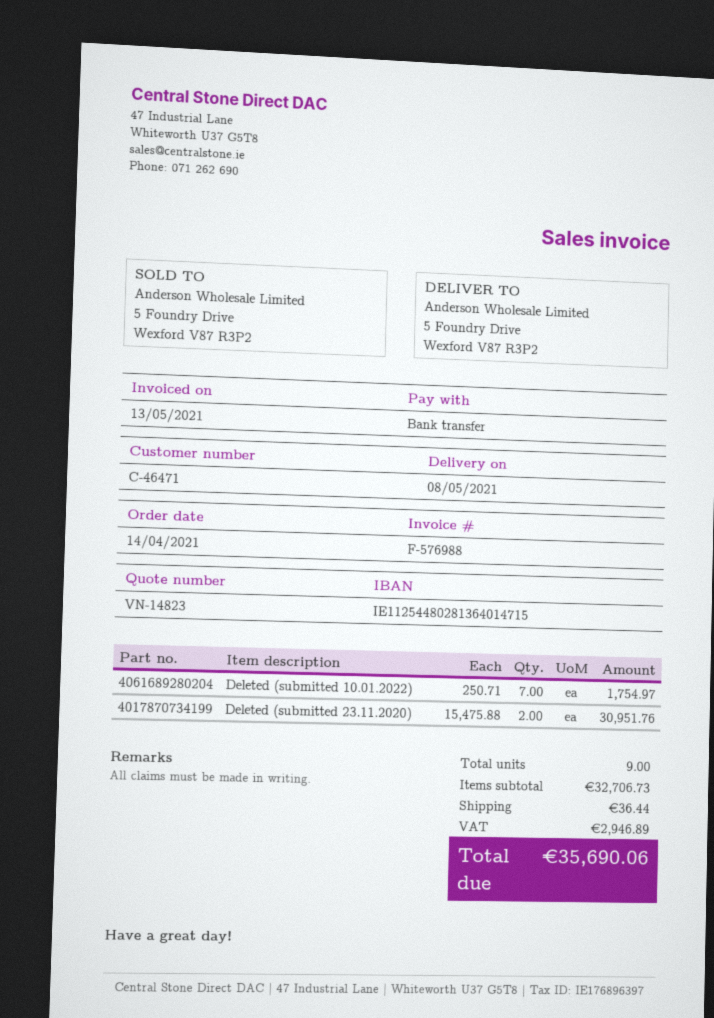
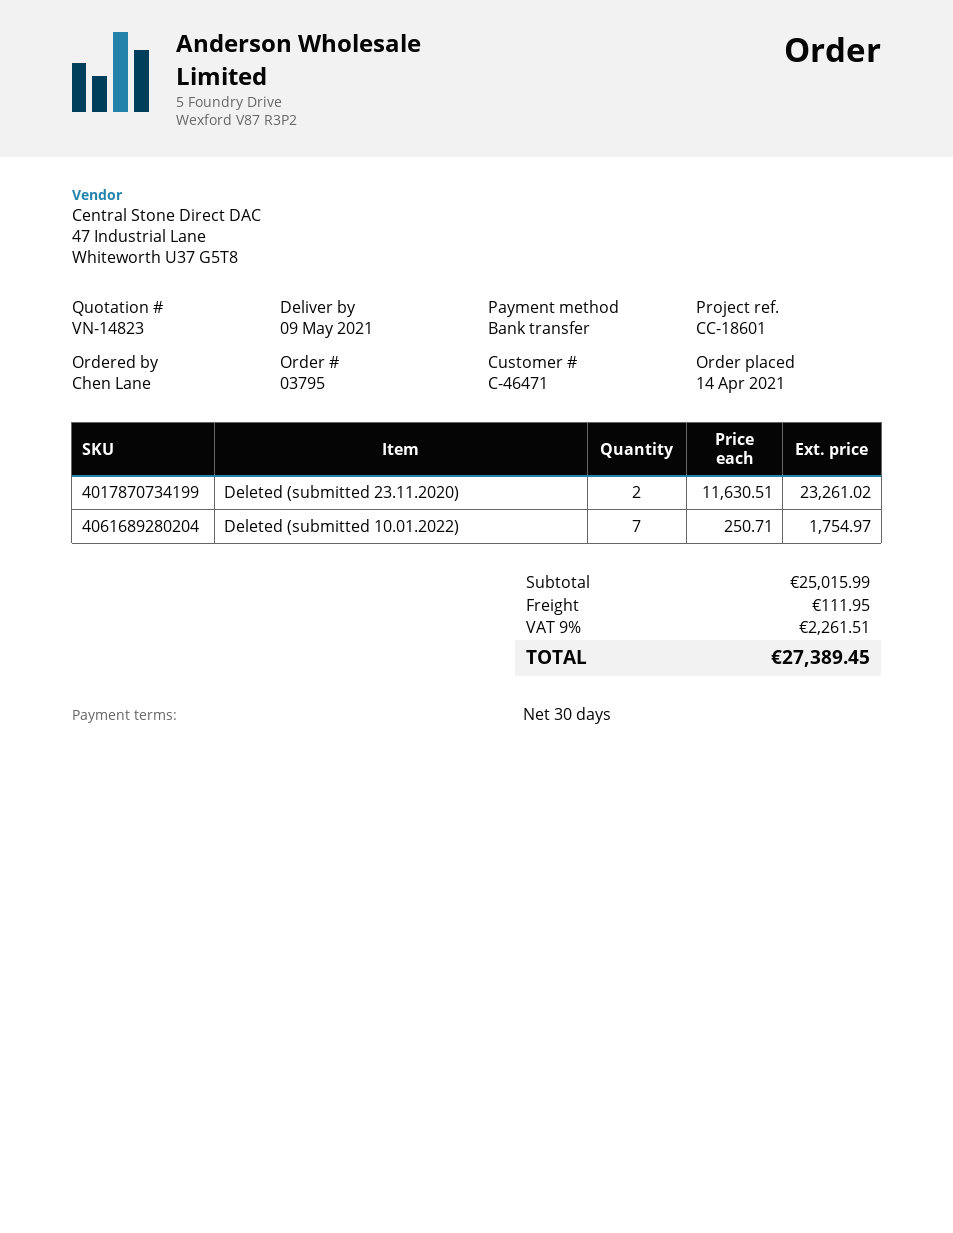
delivery date: 2021-05-08 -> 2021-05-09
Deleted (submitted 23.11.2020): 2 x 15475.88 = 30951.76 -> 2 x 11630.51 = 23261.02
subtotal: 32706.73 -> 25015.99
shipping: 36.44 -> 111.95
tax: 2946.89 -> 2261.51
total: 35690.06 -> 27389.45

